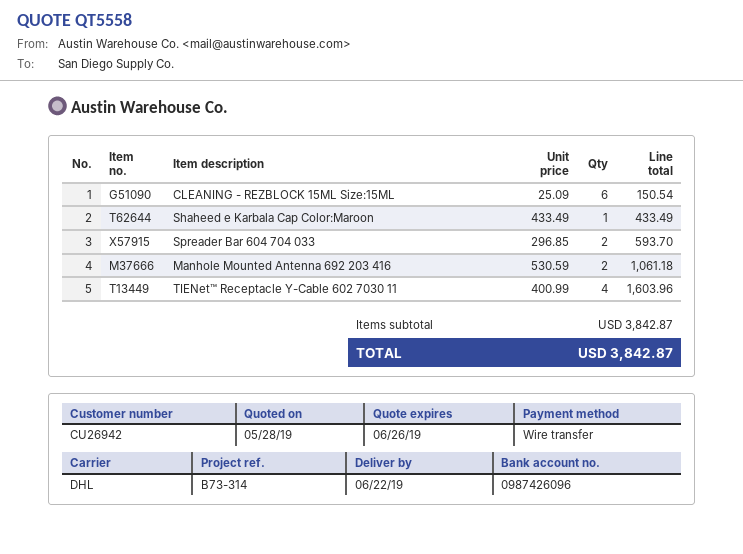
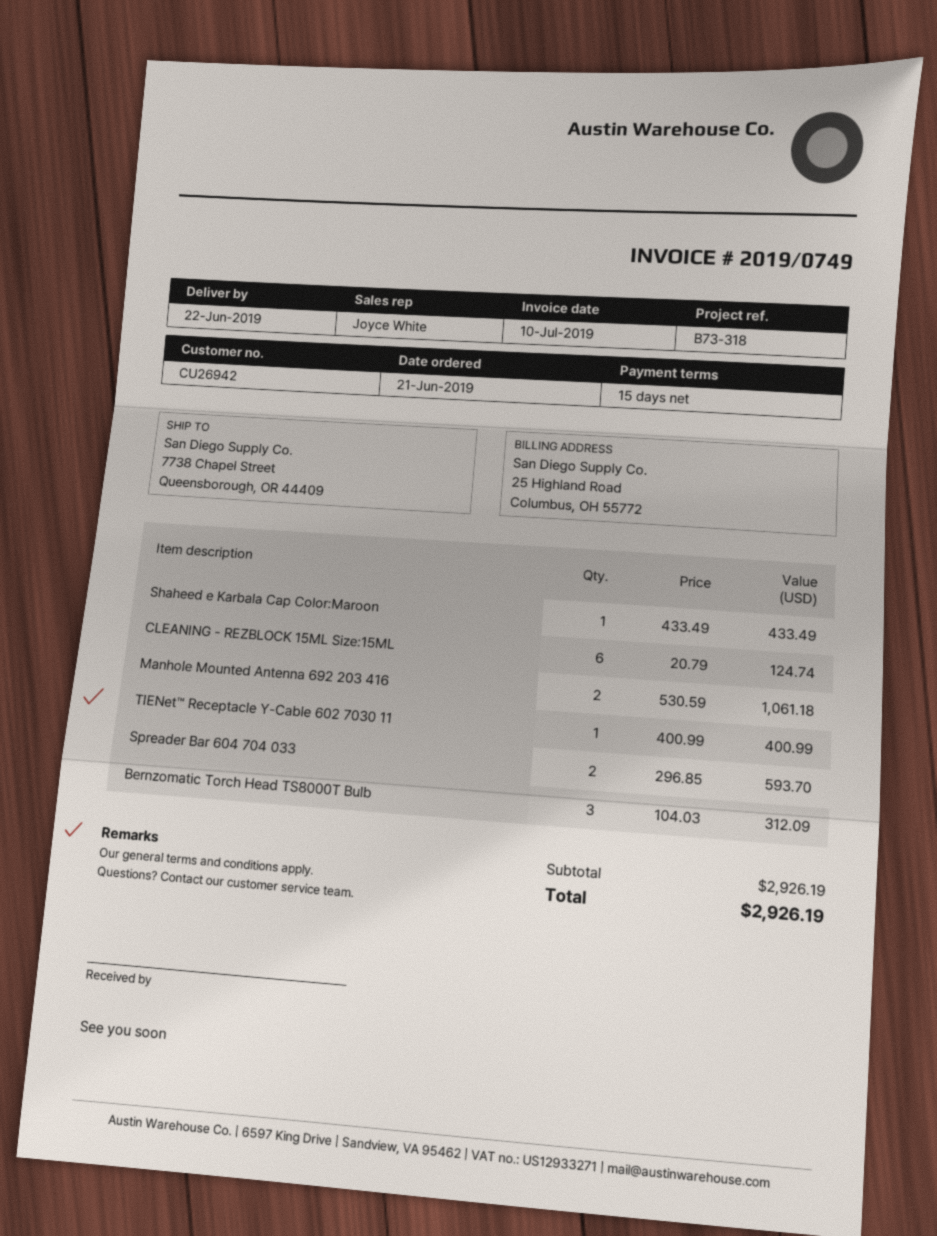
reference: B73-314 -> B73-318
CLEANING - REZBLOCK 15ML Size:15ML: 6 x 25.09 = 150.54 -> 6 x 20.79 = 124.74
TIENet™ Receptacle Y-Cable 602 7030 11: 4 x 400.99 = 1603.96 -> 1 x 400.99 = 400.99
Bernzomatic Torch Head TS8000T Bulb: none -> 3 x 104.03 = 312.09
subtotal: 3842.87 -> 2926.19
total: 3842.87 -> 2926.19

